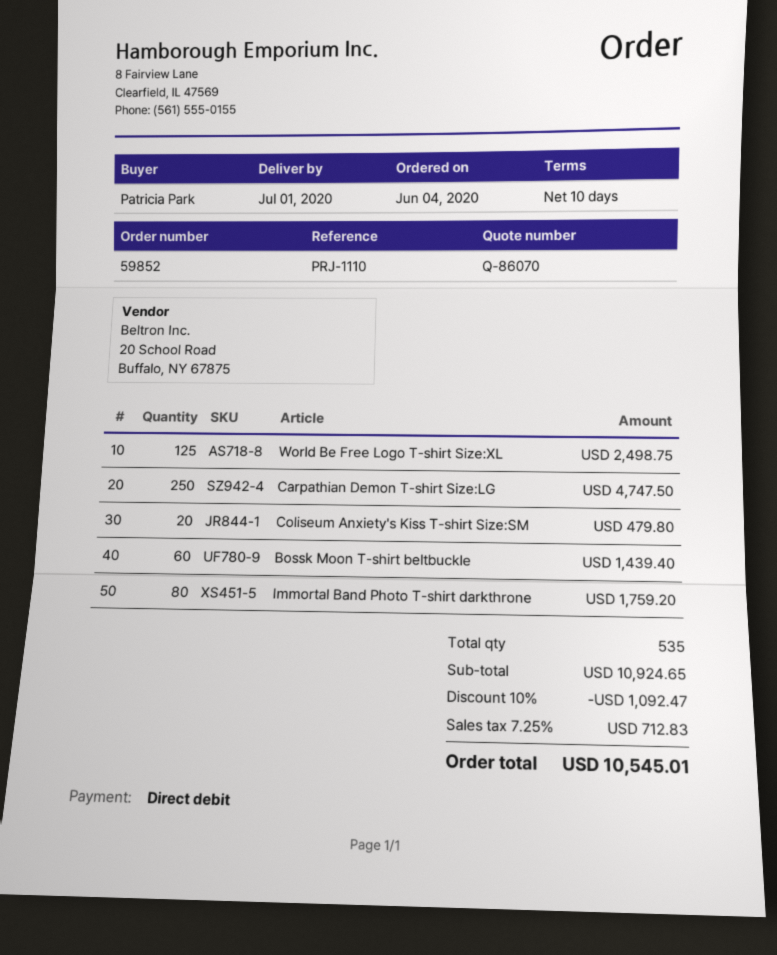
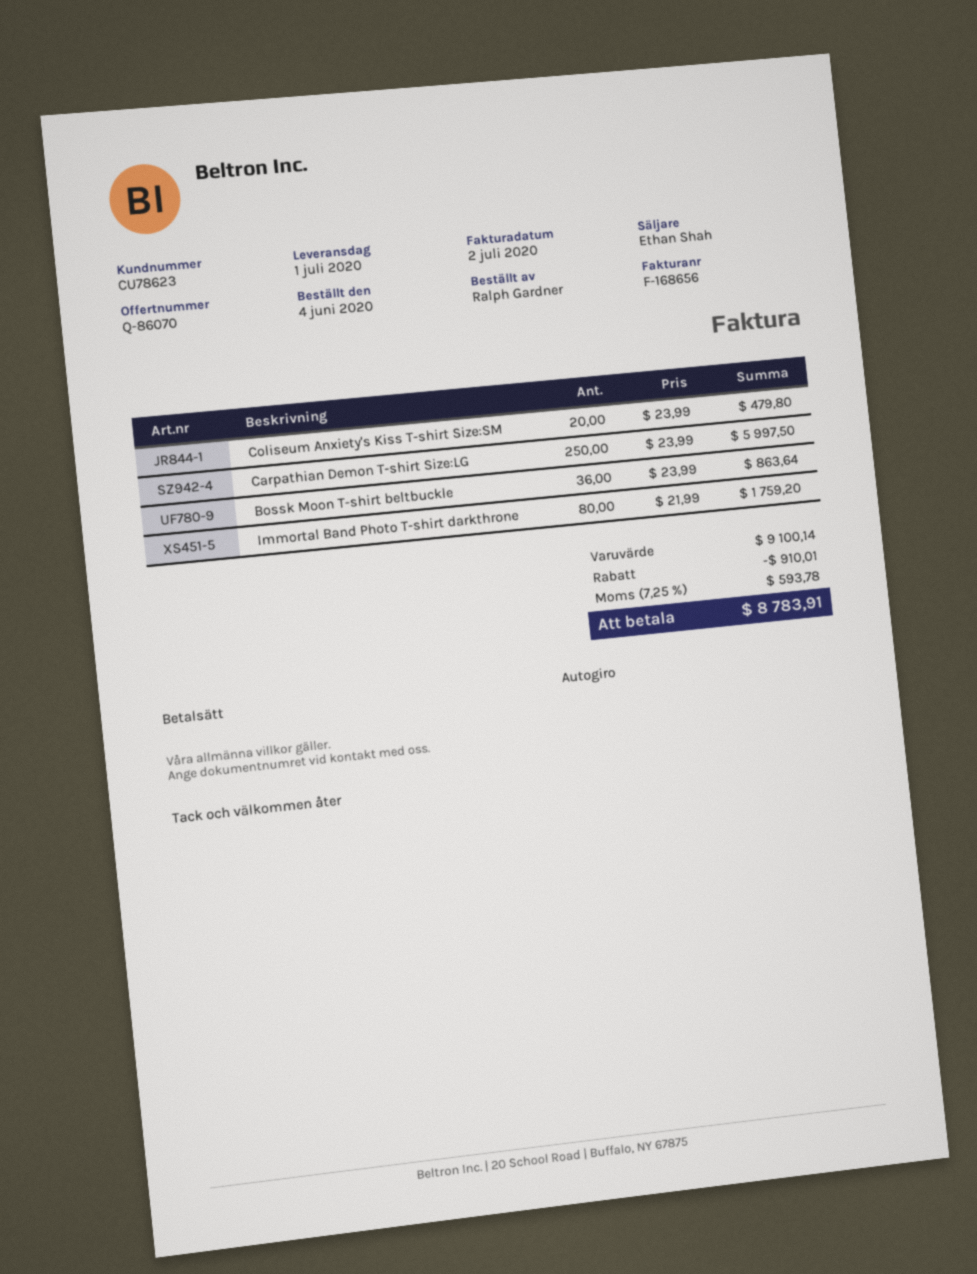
ordered by: Patricia Park -> Ralph Gardner
World Be Free Logo T-shirt Size:XL: 125 for 2498.75 -> none
Carpathian Demon T-shirt Size:LG: 250 for 4747.50 -> 250 for 5997.50
Bossk Moon T-shirt beltbuckle: 60 for 1439.40 -> 36 for 863.64
subtotal: 10924.65 -> 9100.14
discount: 1092.47 -> 910.01
tax: 7.25% = 712.83 -> 7.25% = 593.78
total: 10545.01 -> 8783.91

